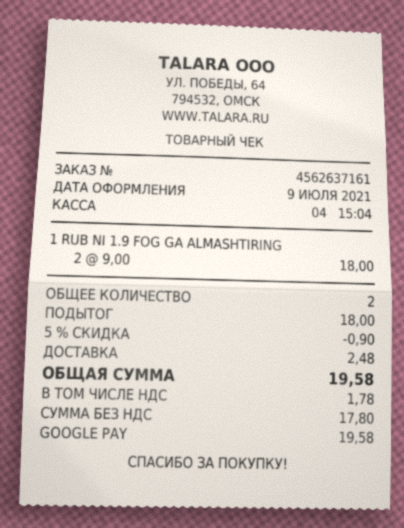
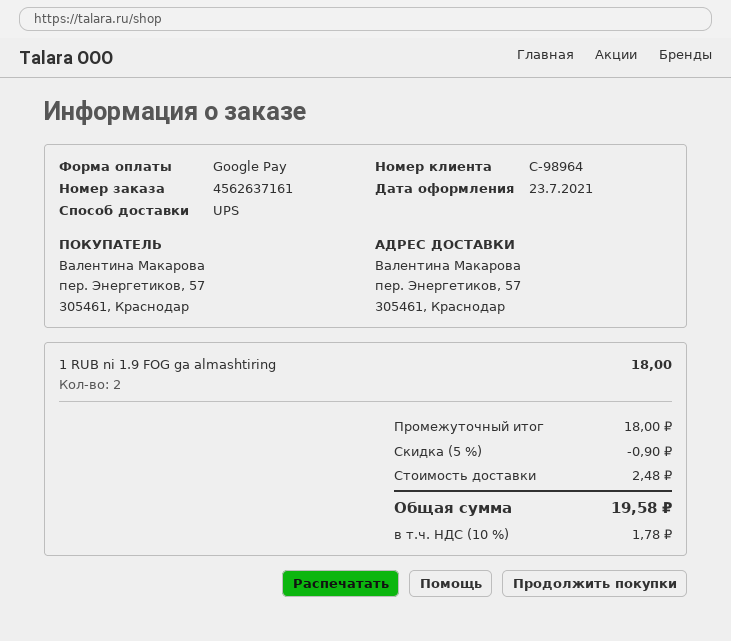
order date: 2021-07-09 -> 2021-07-23

